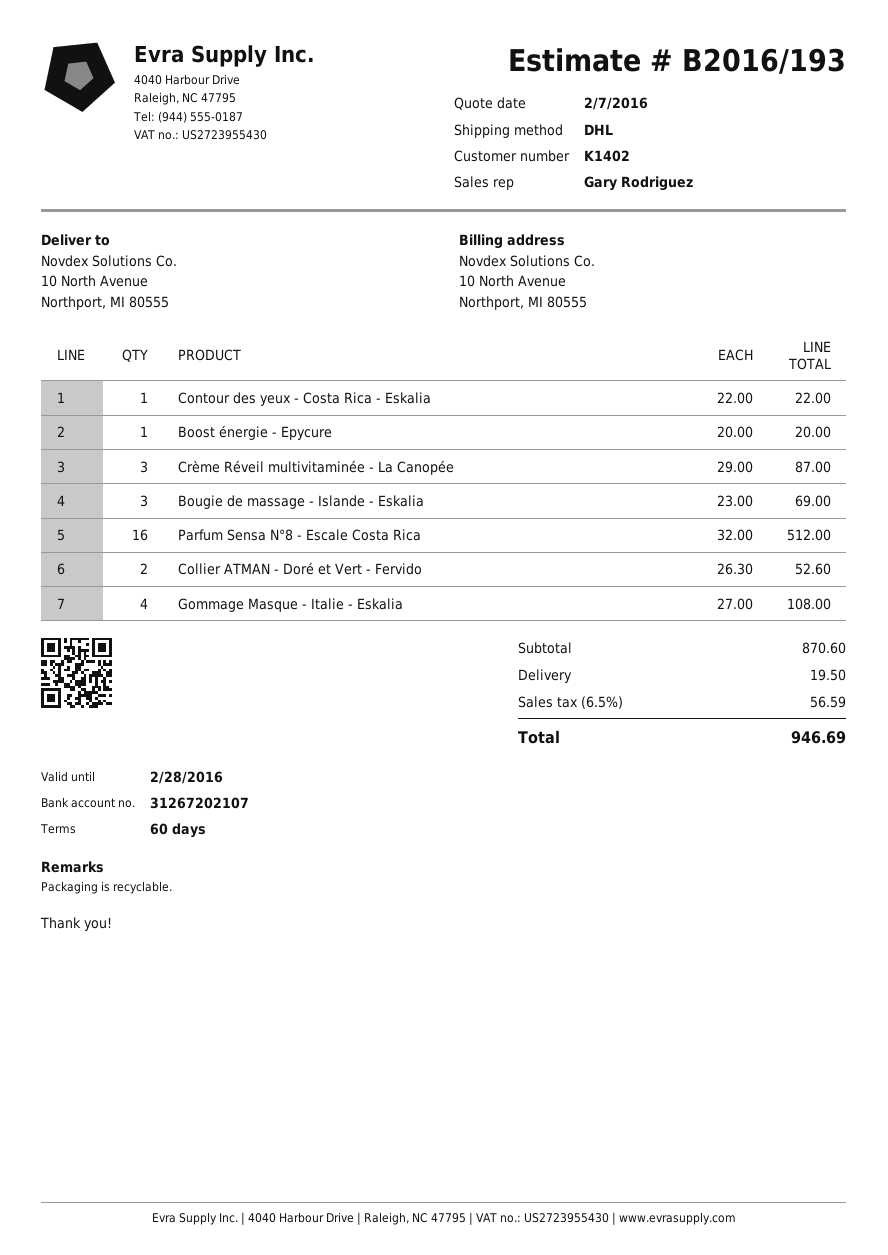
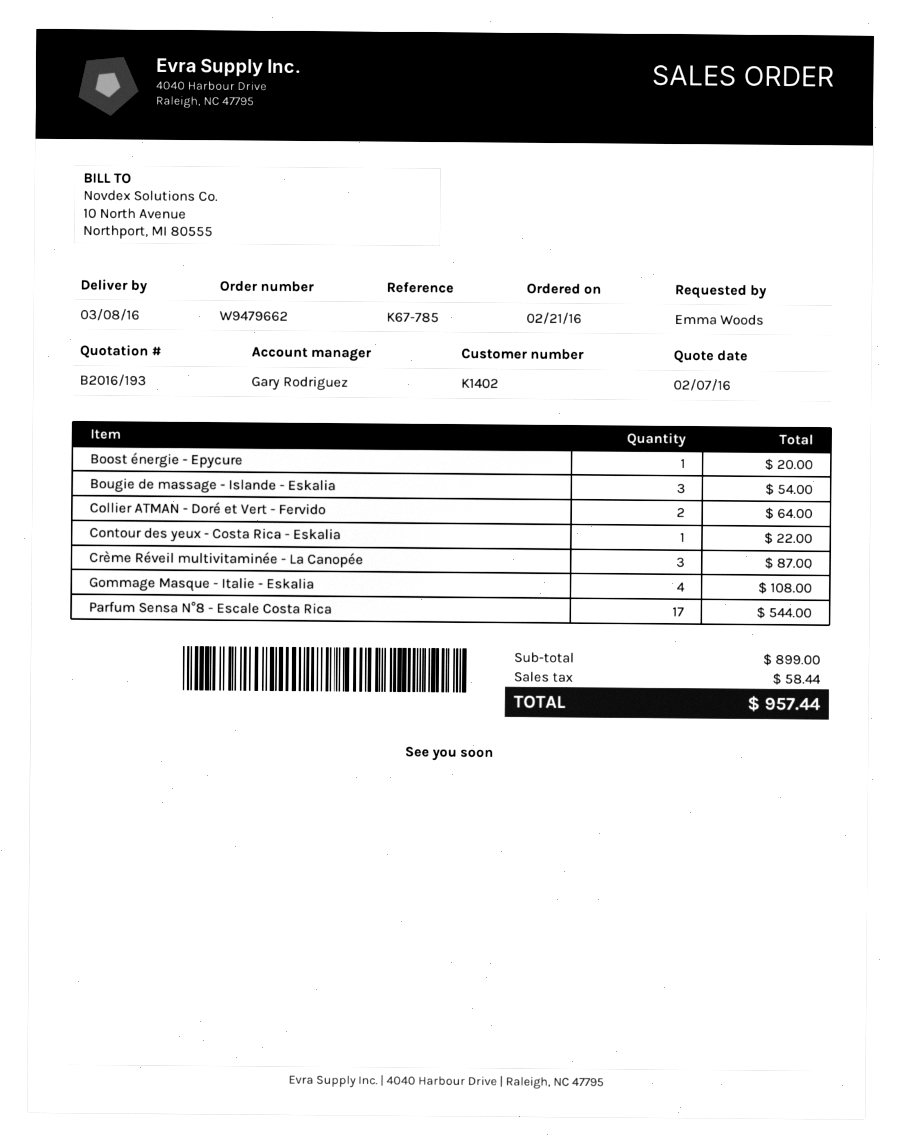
Bougie de massage - Islande - Eskalia: 3 for 69.00 -> 3 for 54.00
Parfum Sensa N°8 - Escale Costa Rica: 16 for 512.00 -> 17 for 544.00
Collier ATMAN - Doré et Vert - Fervido: 2 for 52.60 -> 2 for 64.00
subtotal: 870.60 -> 899.00
shipping: 19.50 -> none
tax: 56.59 -> 58.44
total: 946.69 -> 957.44

